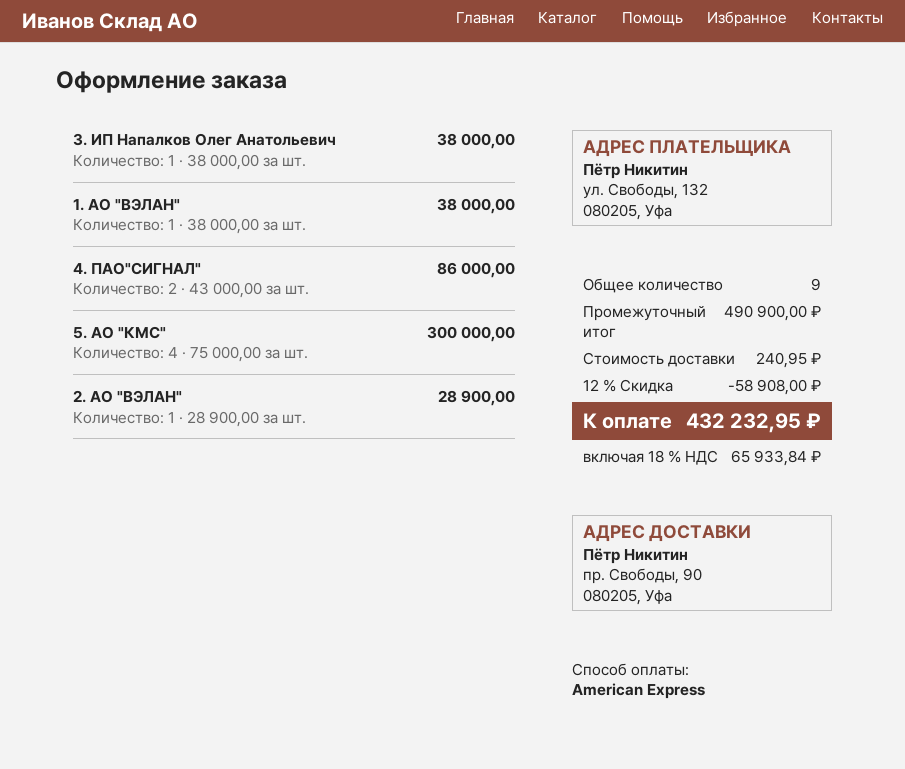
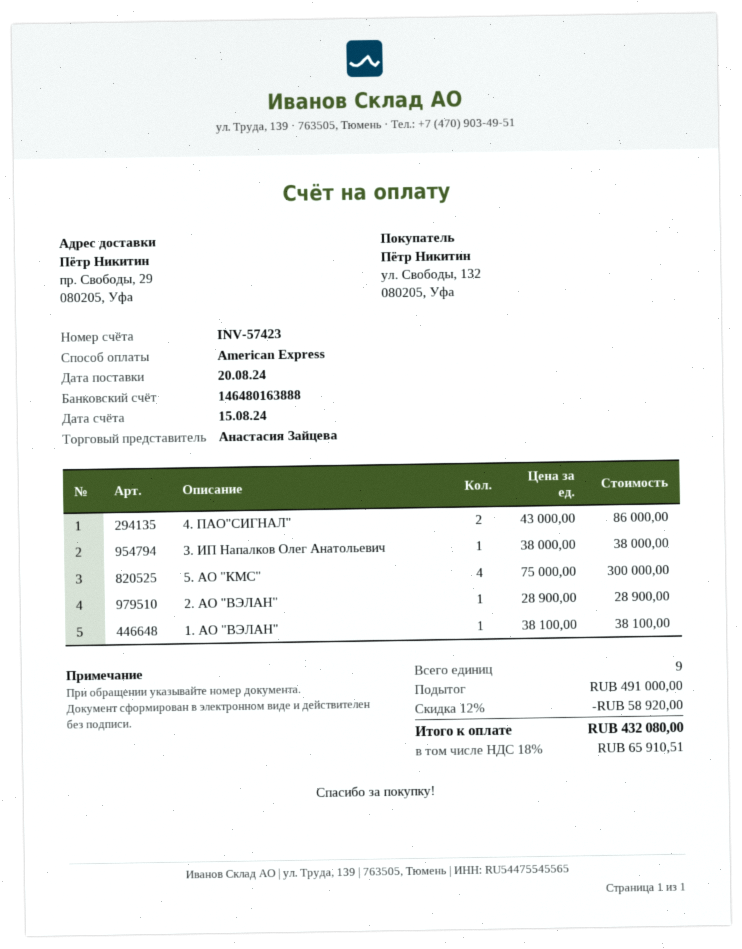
ship to: пр. Свободы, 90, 080205, Уфа -> пр. Свободы, 29, 080205, Уфа
1. АО "ВЭЛАН": 1 x 38000.00 = 38000.00 -> 1 x 38100.00 = 38100.00
subtotal: 490900.00 -> 491000.00
discount: 12% = 58908.00 -> 12% = 58920.00
shipping: 240.95 -> none
tax: 18% = 65933.84 -> 18% = 65910.51
total: 432232.95 -> 432080.00

